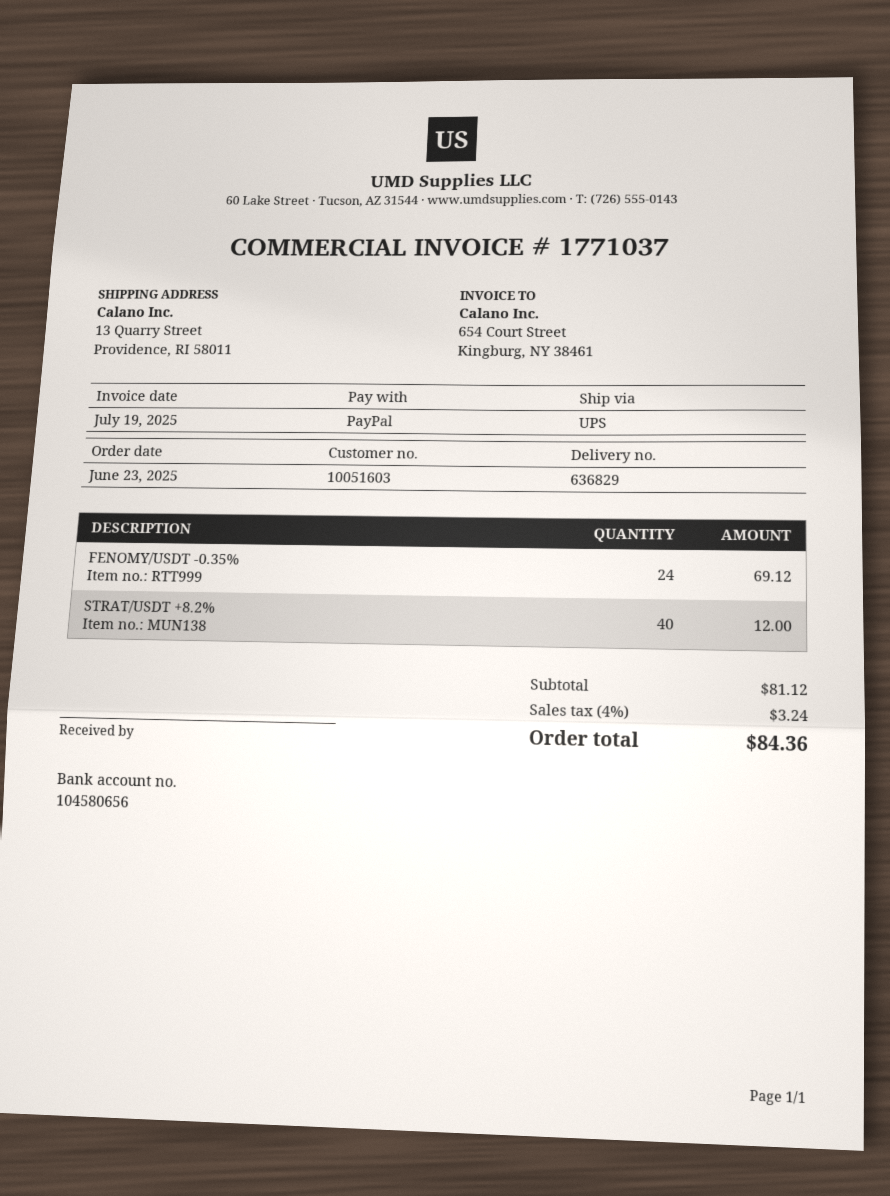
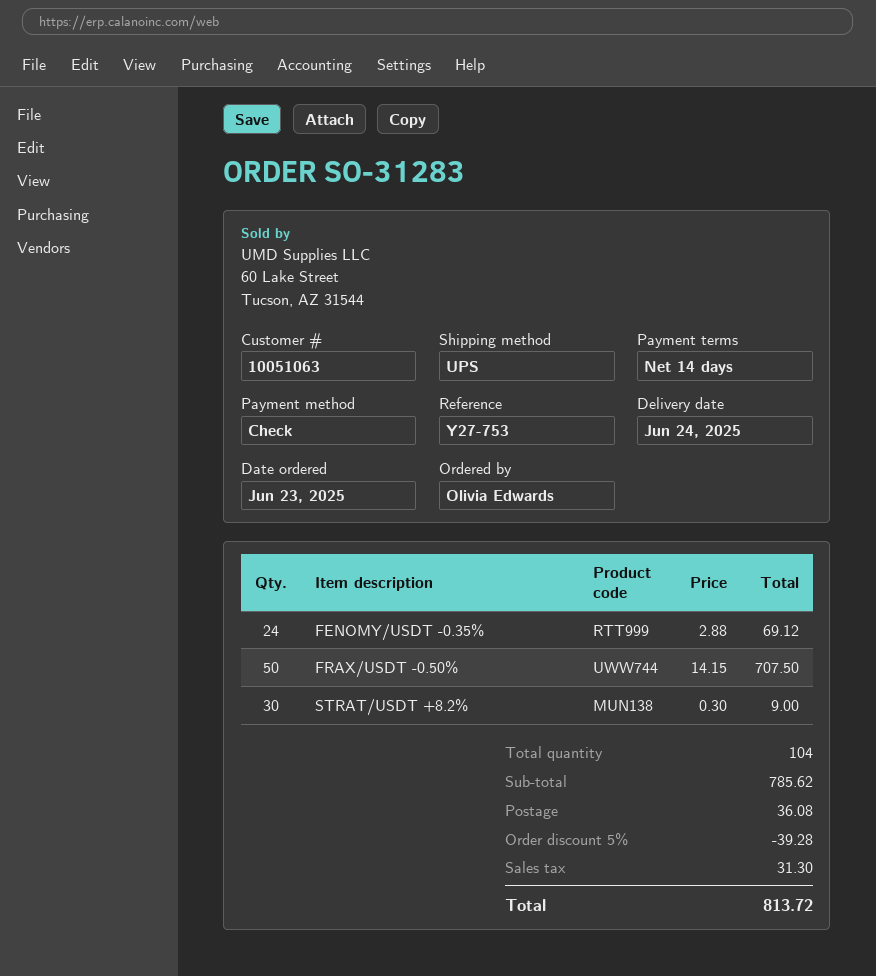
customer number: 10051603 -> 10051063
payment method: PayPal -> cheque
STRAT/USDT +8.2%: 40 for 12.00 -> 30 for 9.00
FRAX/USDT -0.50%: none -> 50 for 707.50
subtotal: 81.12 -> 785.62
discount: none -> 5% = 39.28
shipping: none -> 36.08
tax: 3.24 -> 31.30
total: 84.36 -> 813.72

